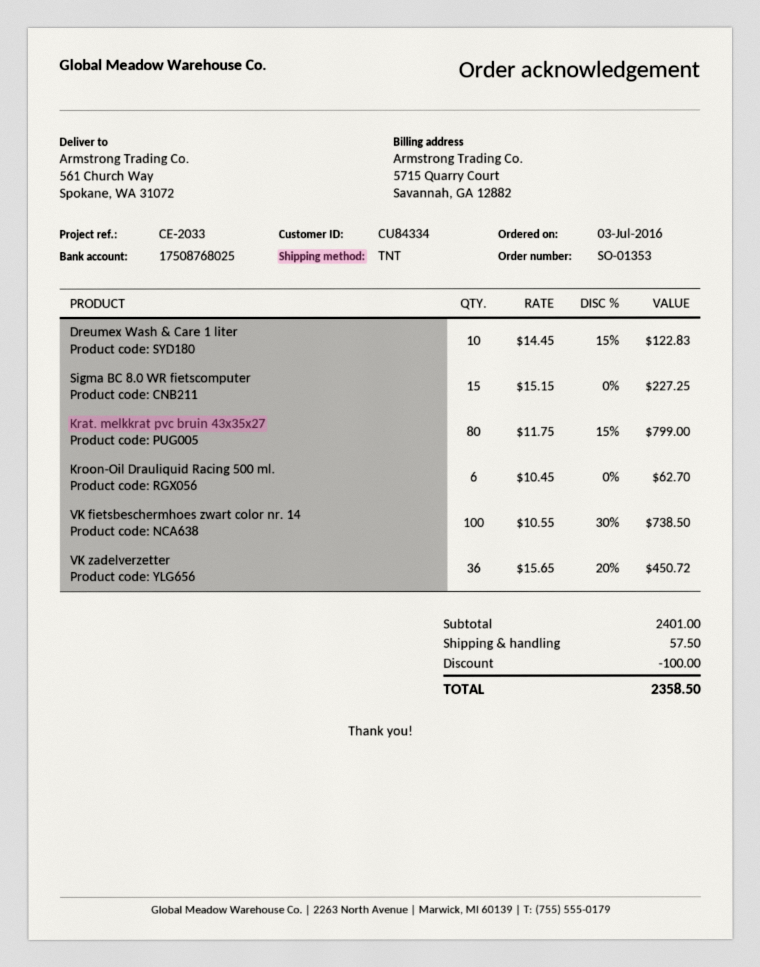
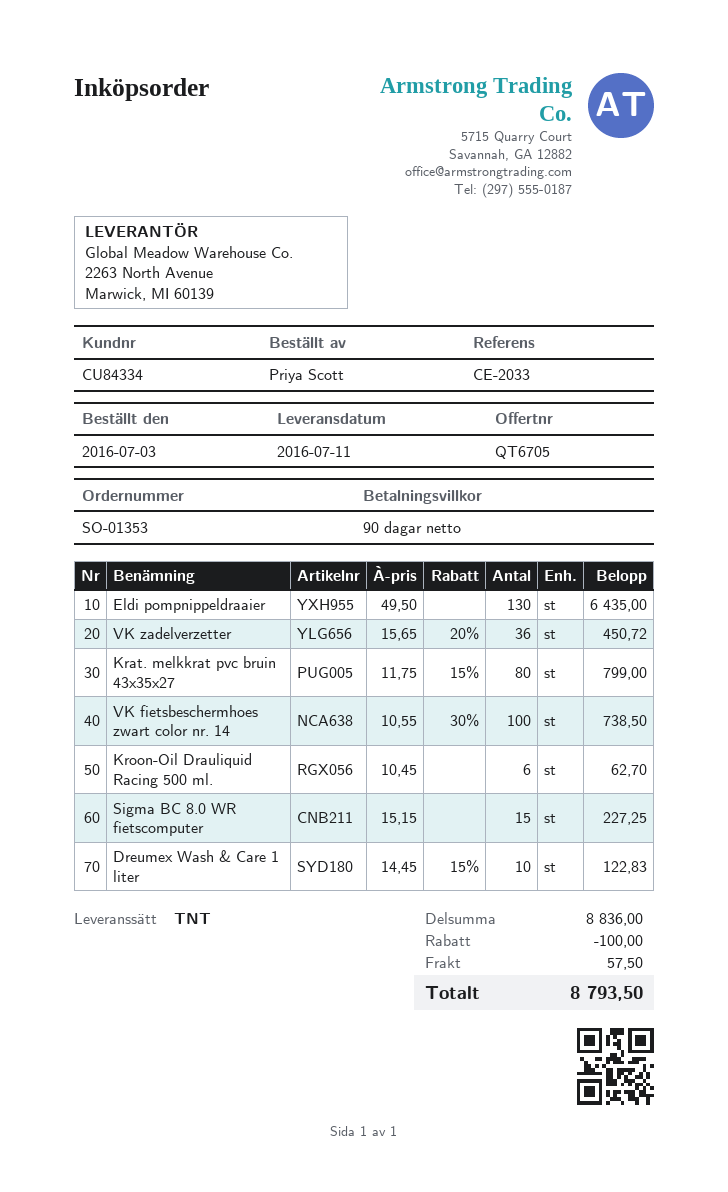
Eldi pompnippeldraaier: none -> 130 x 49.50 = 6435.00
subtotal: 2401.00 -> 8836.00
total: 2358.50 -> 8793.50

